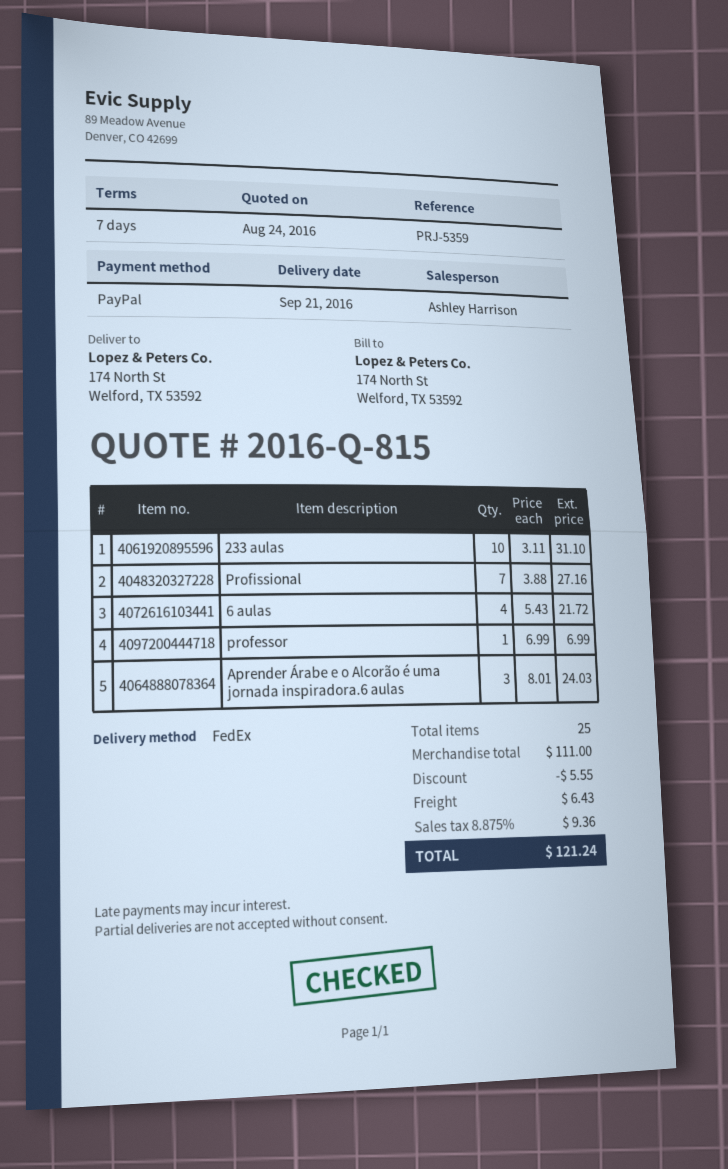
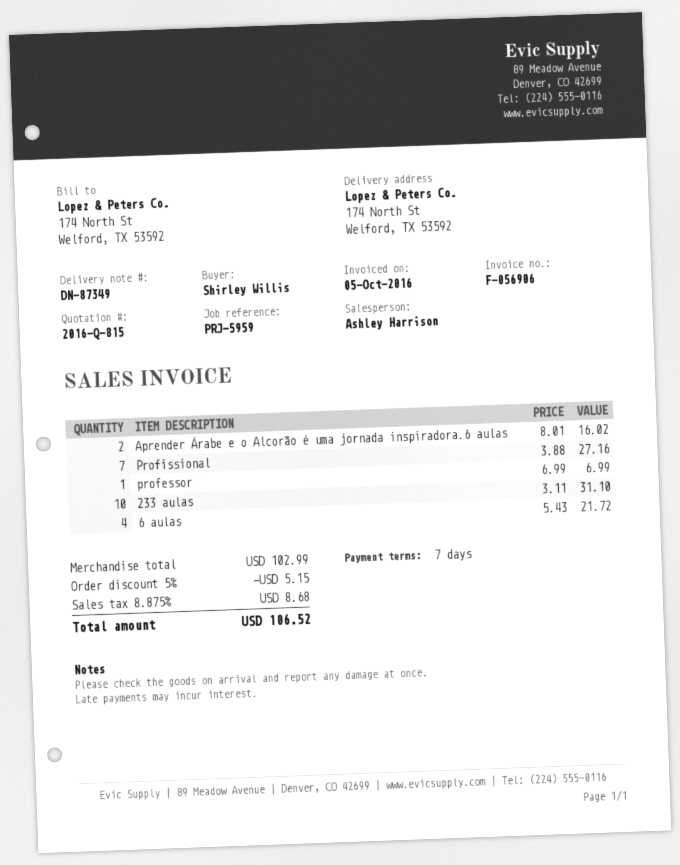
reference: PRJ-5359 -> PRJ-5959
Aprender Árabe e o Alcorão é uma jornada inspiradora.6 aulas: 3 x 8.01 = 24.03 -> 2 x 8.01 = 16.02
subtotal: 111.00 -> 102.99
discount: 5.55 -> 5.15
shipping: 6.43 -> none
tax: 8.875% = 9.36 -> 8.875% = 8.68
total: 121.24 -> 106.52

